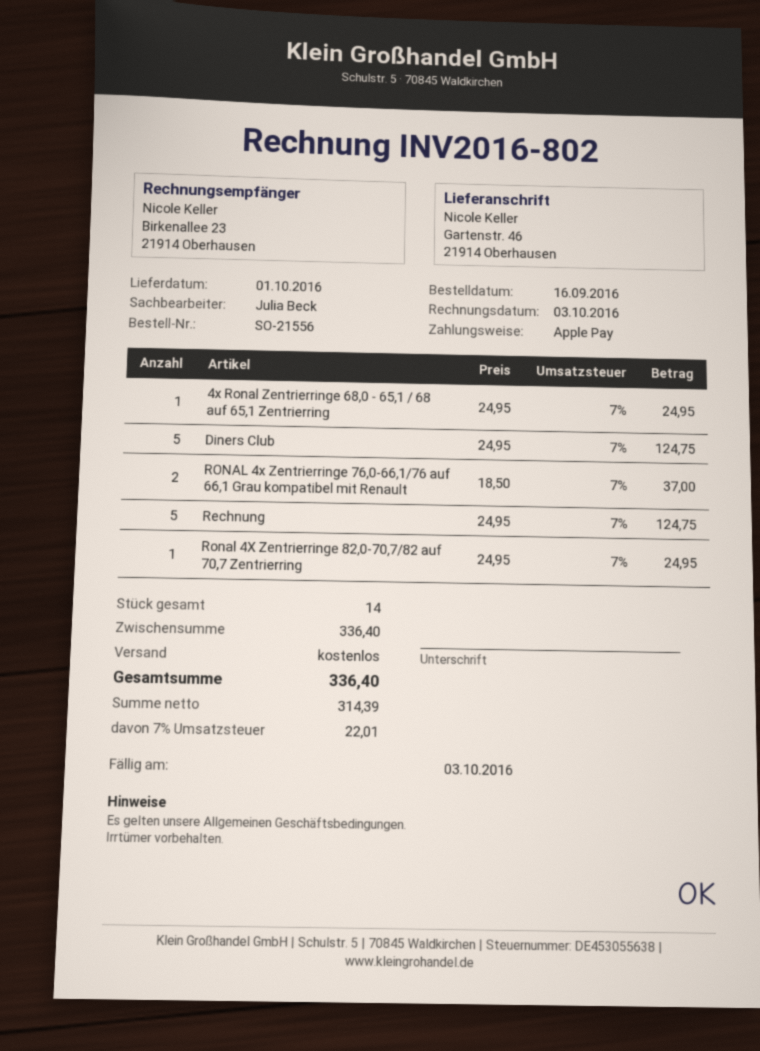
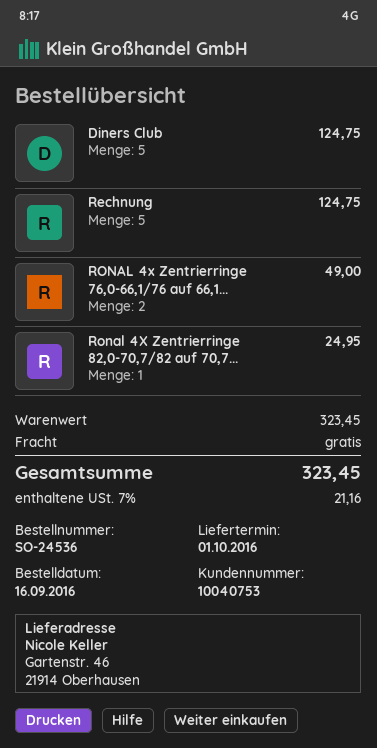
order number: SO-21556 -> SO-24536
4x Ronal Zentrierringe 68,0 - 65,1 / 68 auf 65,1 Zentrierring: 1 for 24.95 -> none
RONAL 4x Zentrierringe 76,0-66,1/76 auf 66,1 Grau kompatibel mit Renault: 2 for 37.00 -> 2 for 49.00
subtotal: 336.40 -> 323.45
tax: 7% = 22.01 -> 7% = 21.16
total: 336.40 -> 323.45

